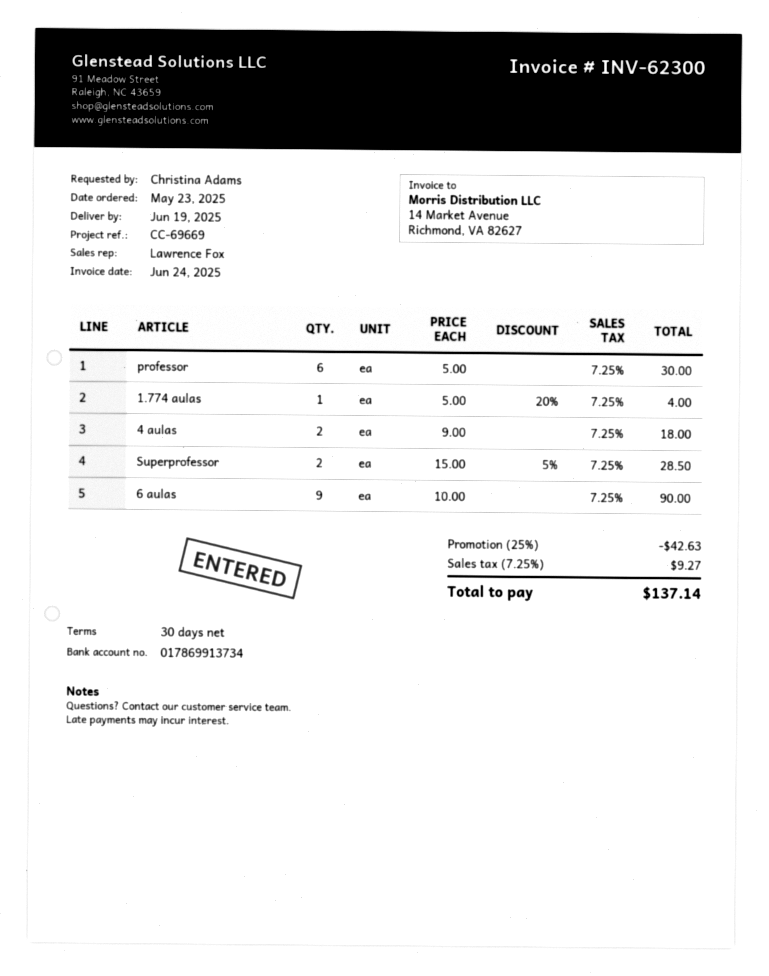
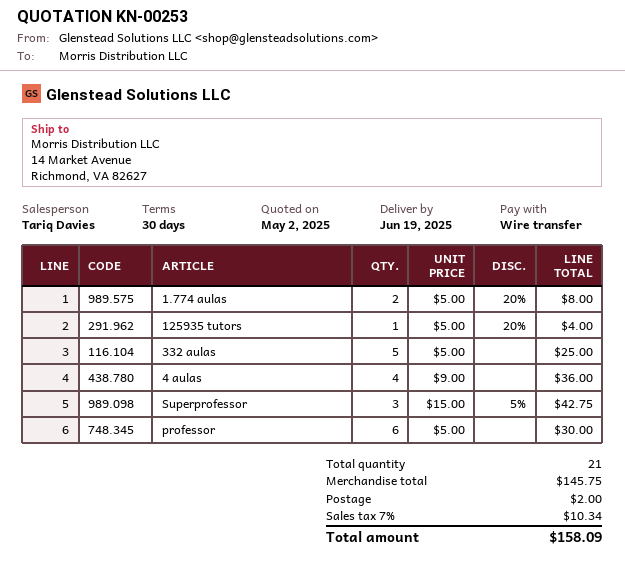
sales rep: Lawrence Fox -> Tariq Davies
1.774 aulas: 1 x 5.00 - 20% = 4.00 -> 2 x 5.00 - 20% = 8.00
4 aulas: 2 x 9.00 = 18.00 -> 4 x 9.00 = 36.00
Superprofessor: 2 x 15.00 - 5% = 28.50 -> 3 x 15.00 - 5% = 42.75
6 aulas: 9 x 10.00 = 90.00 -> none
125935 tutors: none -> 1 x 5.00 - 20% = 4.00
332 aulas: none -> 5 x 5.00 = 25.00
discount: 25% = 42.63 -> none
shipping: none -> 2.00
tax: 7.25% = 9.27 -> 7% = 10.34
total: 137.14 -> 158.09

